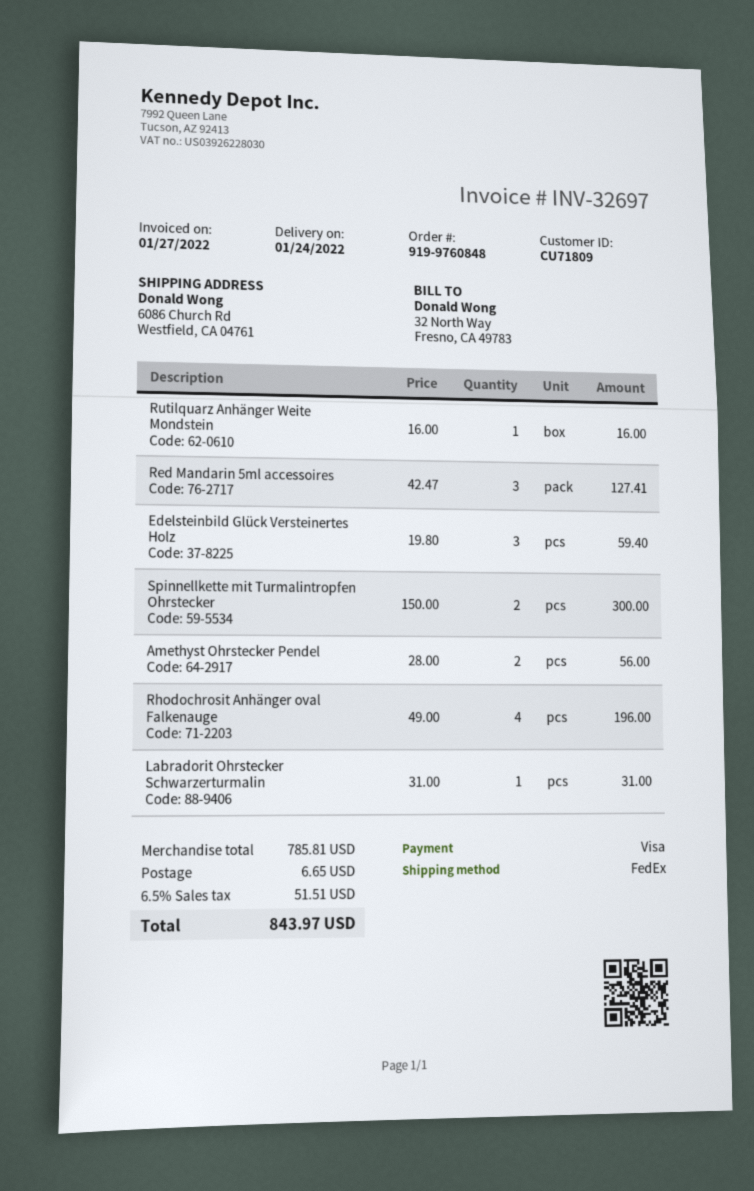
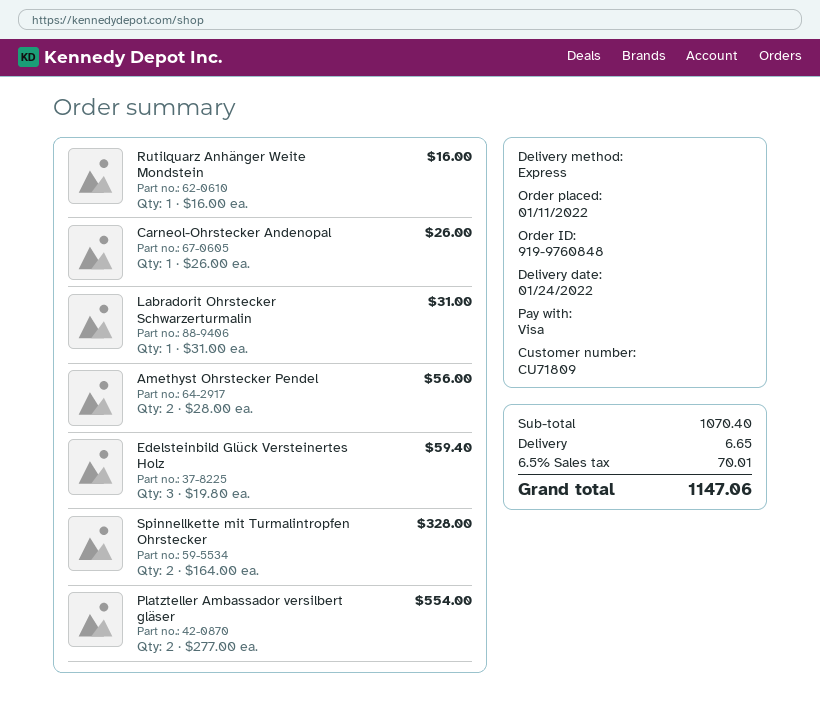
shipping method: FedEx -> express
Red Mandarin 5ml accessoires: 3 x 42.47 = 127.41 -> none
Spinnellkette mit Turmalintropfen Ohrstecker: 2 x 150.00 = 300.00 -> 2 x 164.00 = 328.00
Rhodochrosit Anhänger oval Falkenauge: 4 x 49.00 = 196.00 -> none
Carneol-Ohrstecker Andenopal: none -> 1 x 26.00 = 26.00
Platzteller Ambassador versilbert gläser: none -> 2 x 277.00 = 554.00
subtotal: 785.81 -> 1070.40
tax: 6.5% = 51.51 -> 6.5% = 70.01
total: 843.97 -> 1147.06

